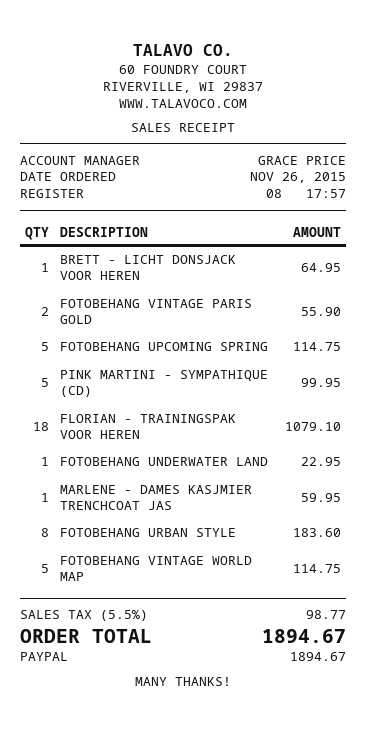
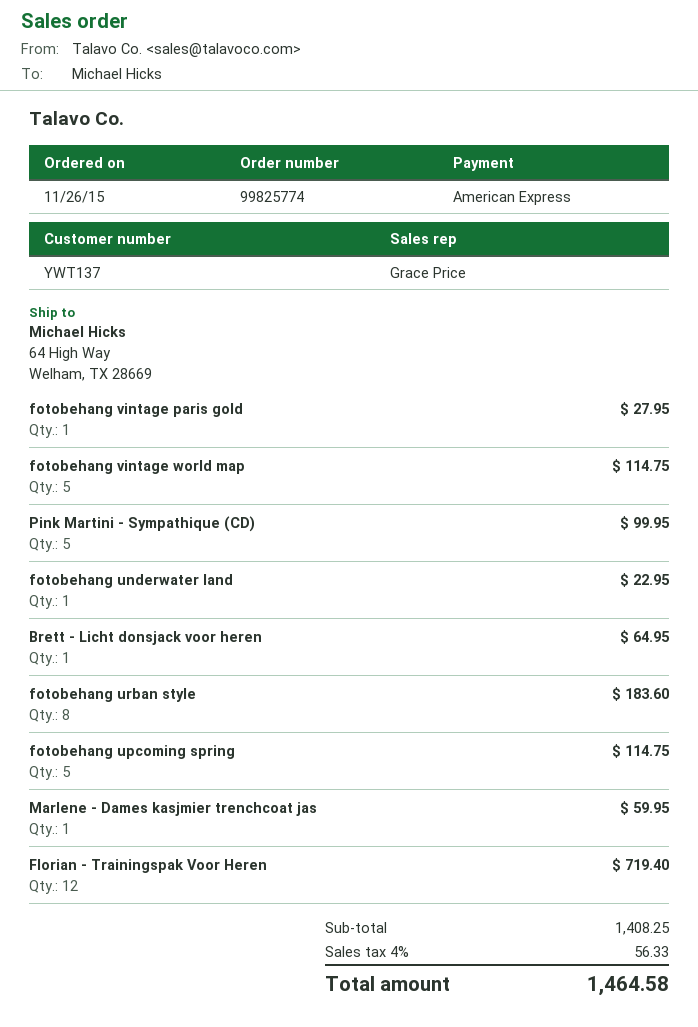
payment method: PayPal -> American Express
FOTOBEHANG VINTAGE PARIS GOLD: 2 for 55.90 -> 1 for 27.95
FLORIAN - TRAININGSPAK VOOR HEREN: 18 for 1079.10 -> 12 for 719.40
tax: 5.5% = 98.77 -> 4% = 56.33
total: 1894.67 -> 1464.58

